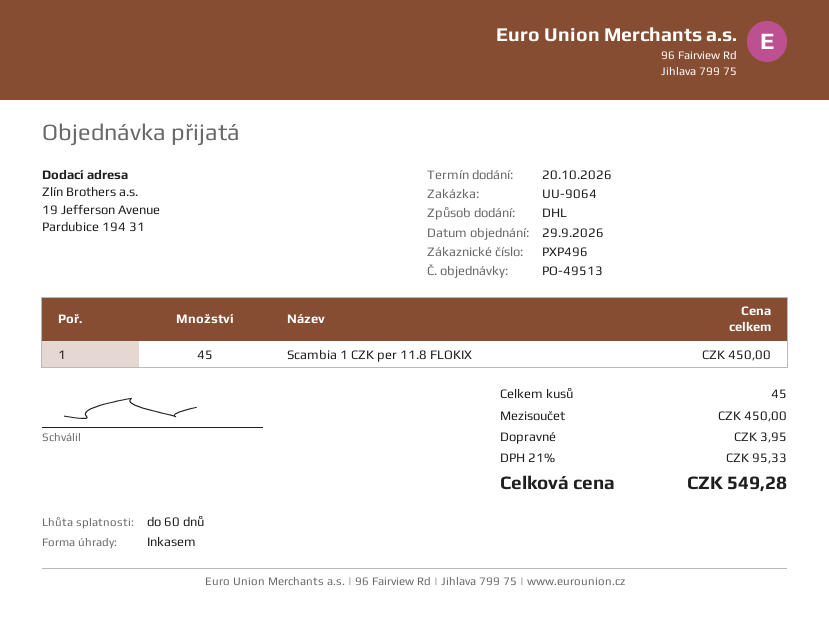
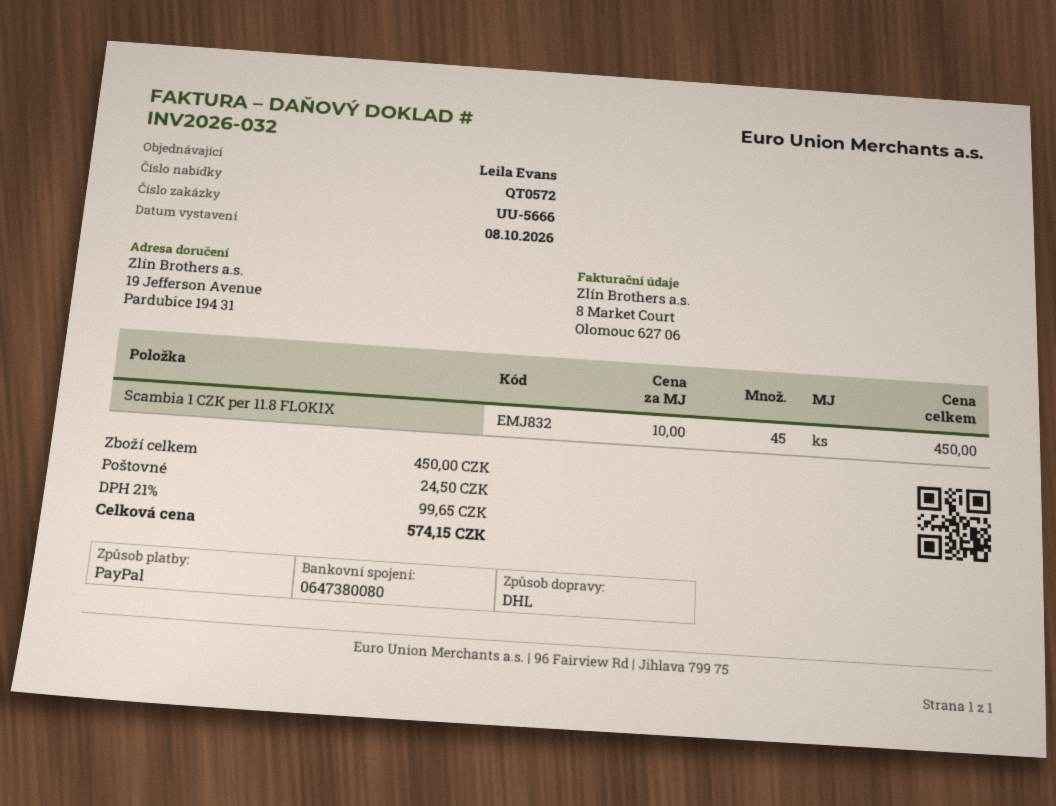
reference: UU-9064 -> UU-5666
payment method: direct debit -> PayPal
shipping: 3.95 -> 24.50
tax: 21% = 95.33 -> 21% = 99.65
total: 549.28 -> 574.15

